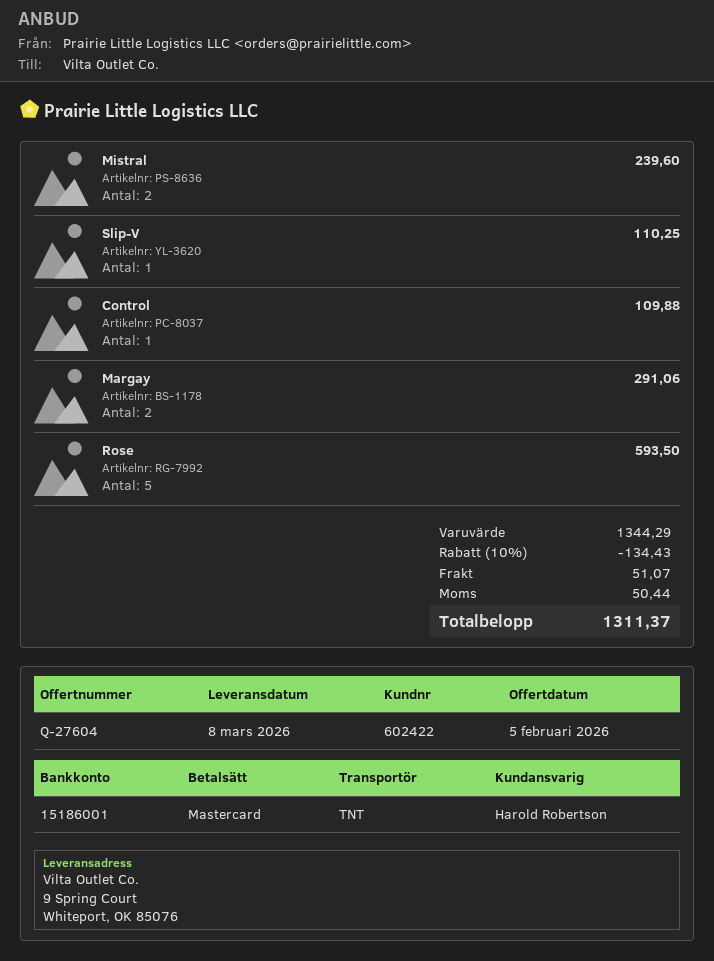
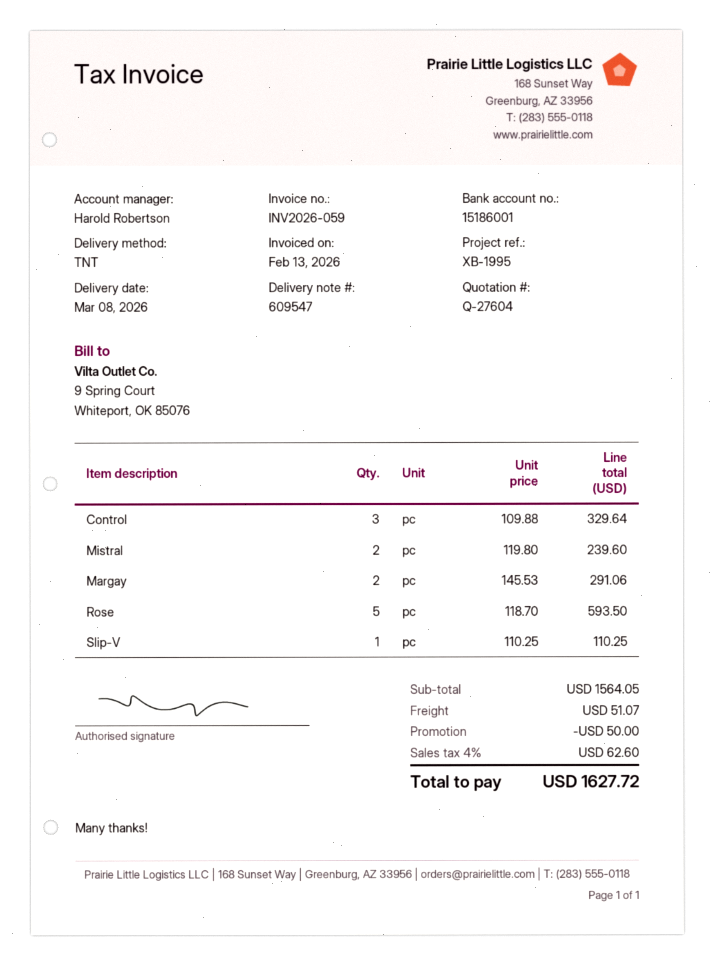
Control: 1 for 109.88 -> 3 for 329.64
subtotal: 1344.29 -> 1564.05
discount: 134.43 -> 50.00
tax: 50.44 -> 62.60
total: 1311.37 -> 1627.72

